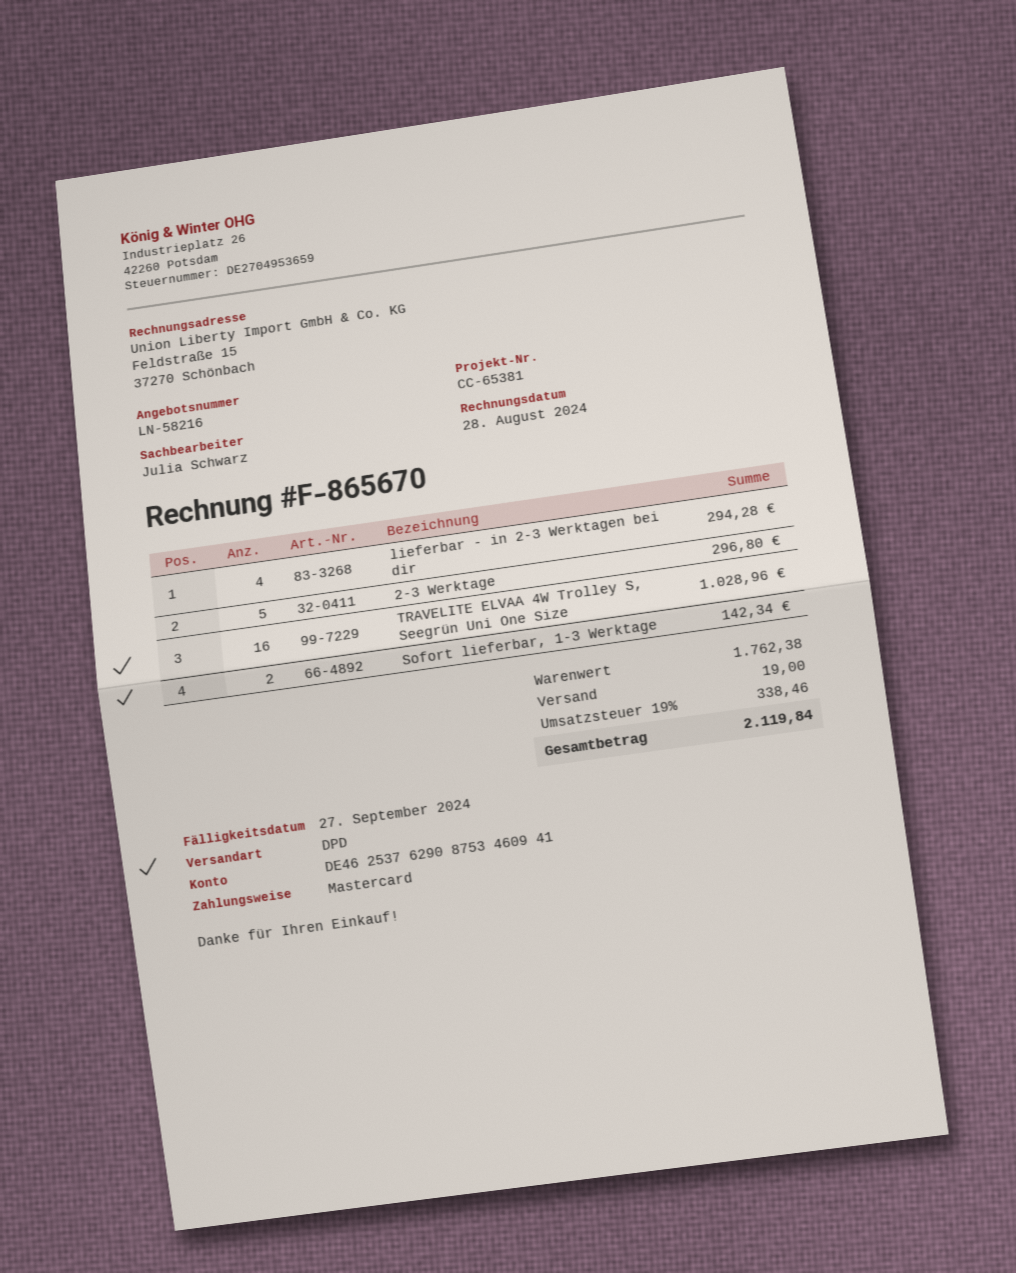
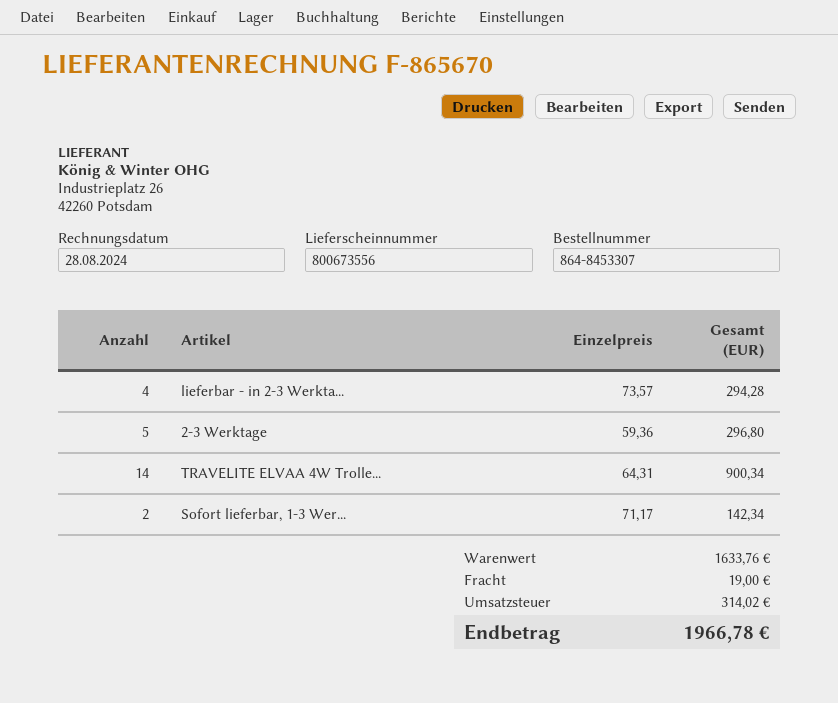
TRAVELITE ELVAA 4W Trolley S, Seegrün Uni One Size: 16 for 1028.96 -> 14 for 900.34
subtotal: 1762.38 -> 1633.76
tax: 338.46 -> 314.02
total: 2119.84 -> 1966.78

